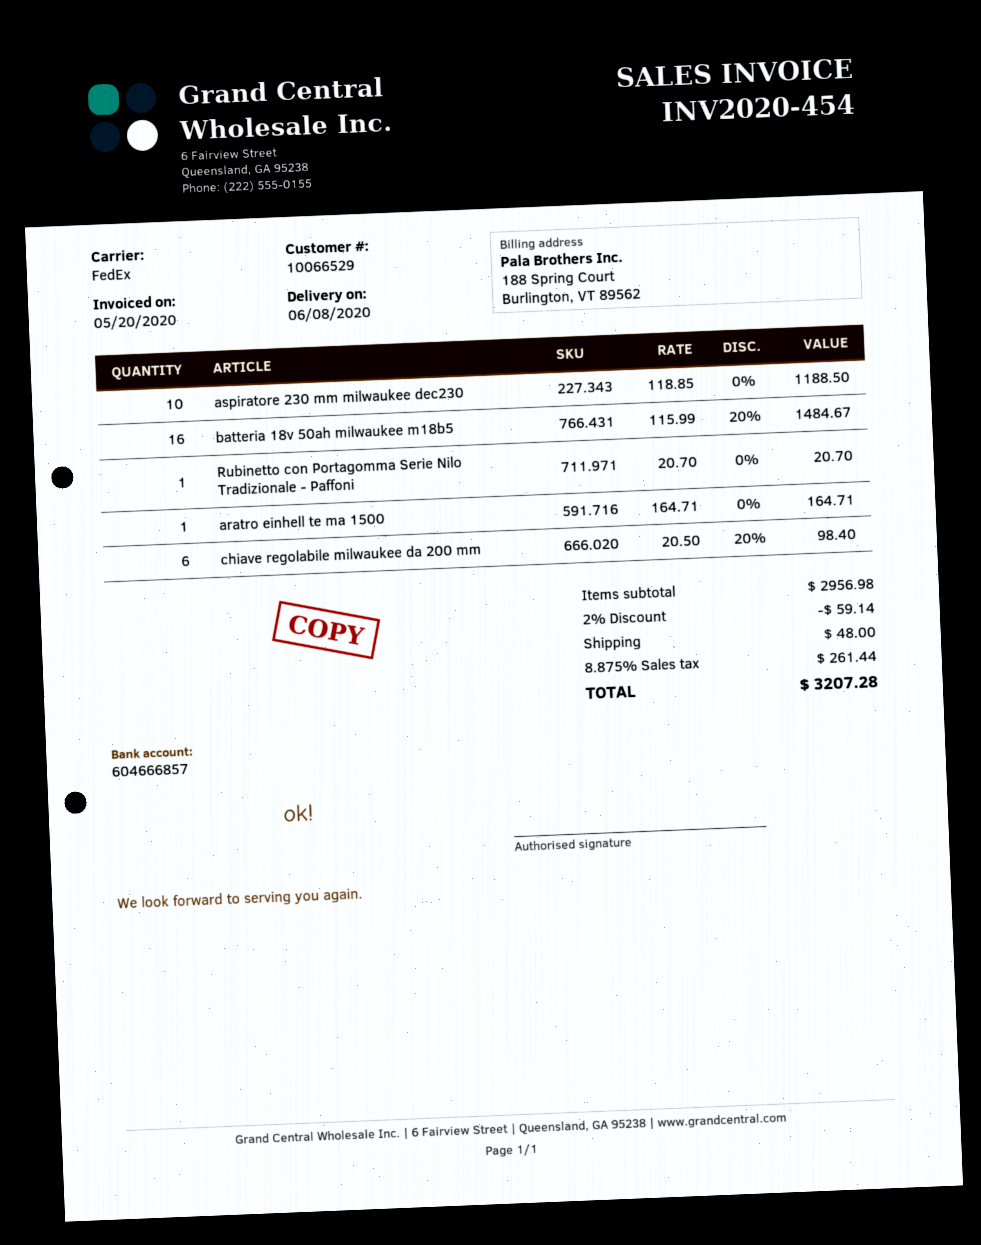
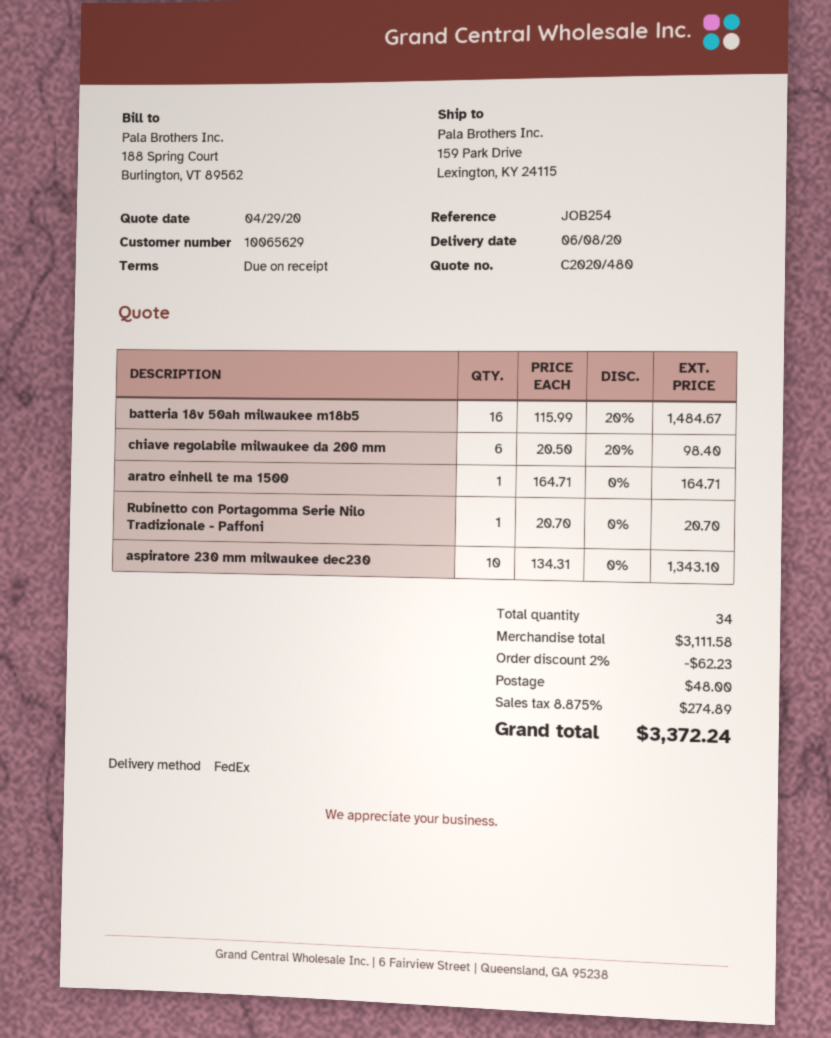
customer number: 10066529 -> 10065629
aspiratore 230 mm milwaukee dec230: 10 x 118.85 = 1188.50 -> 10 x 134.31 = 1343.10
subtotal: 2956.98 -> 3111.58
discount: 2% = 59.14 -> 2% = 62.23
tax: 8.875% = 261.44 -> 8.875% = 274.89
total: 3207.28 -> 3372.24

